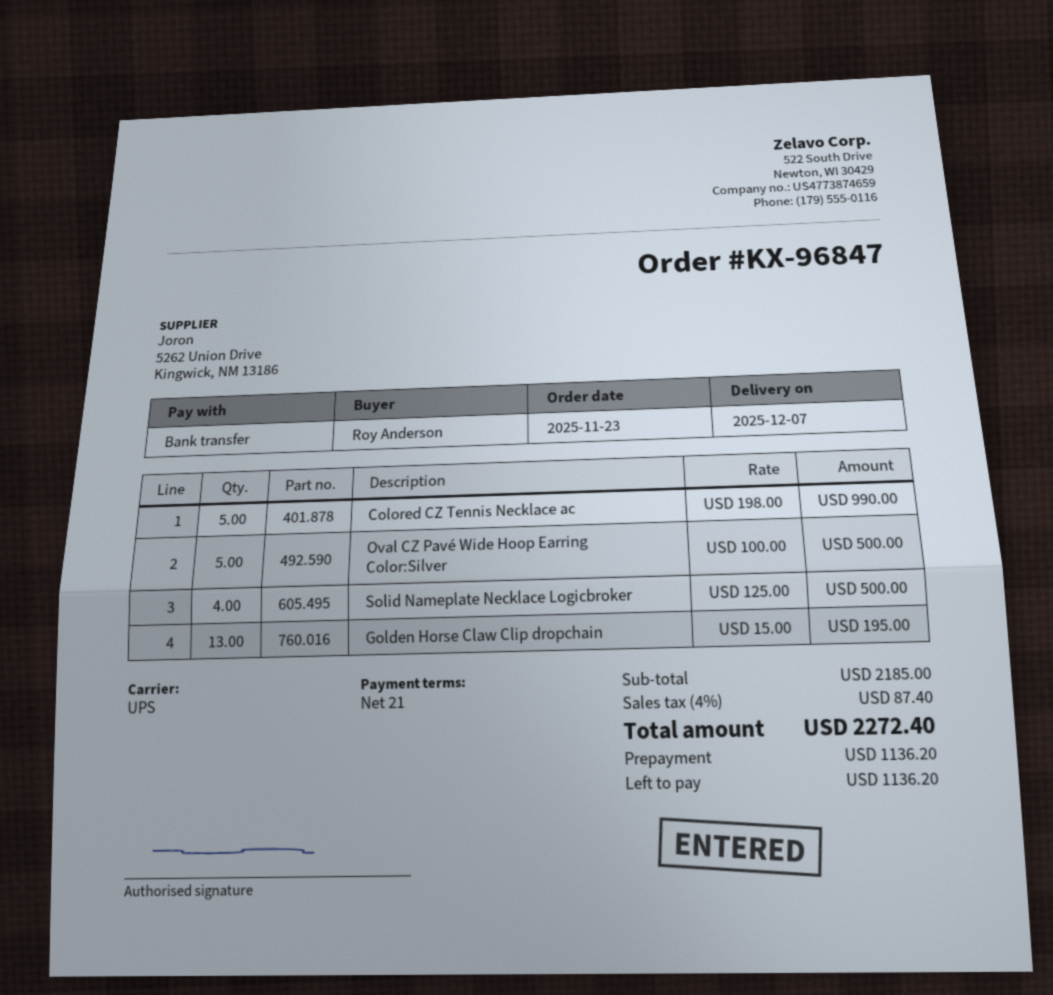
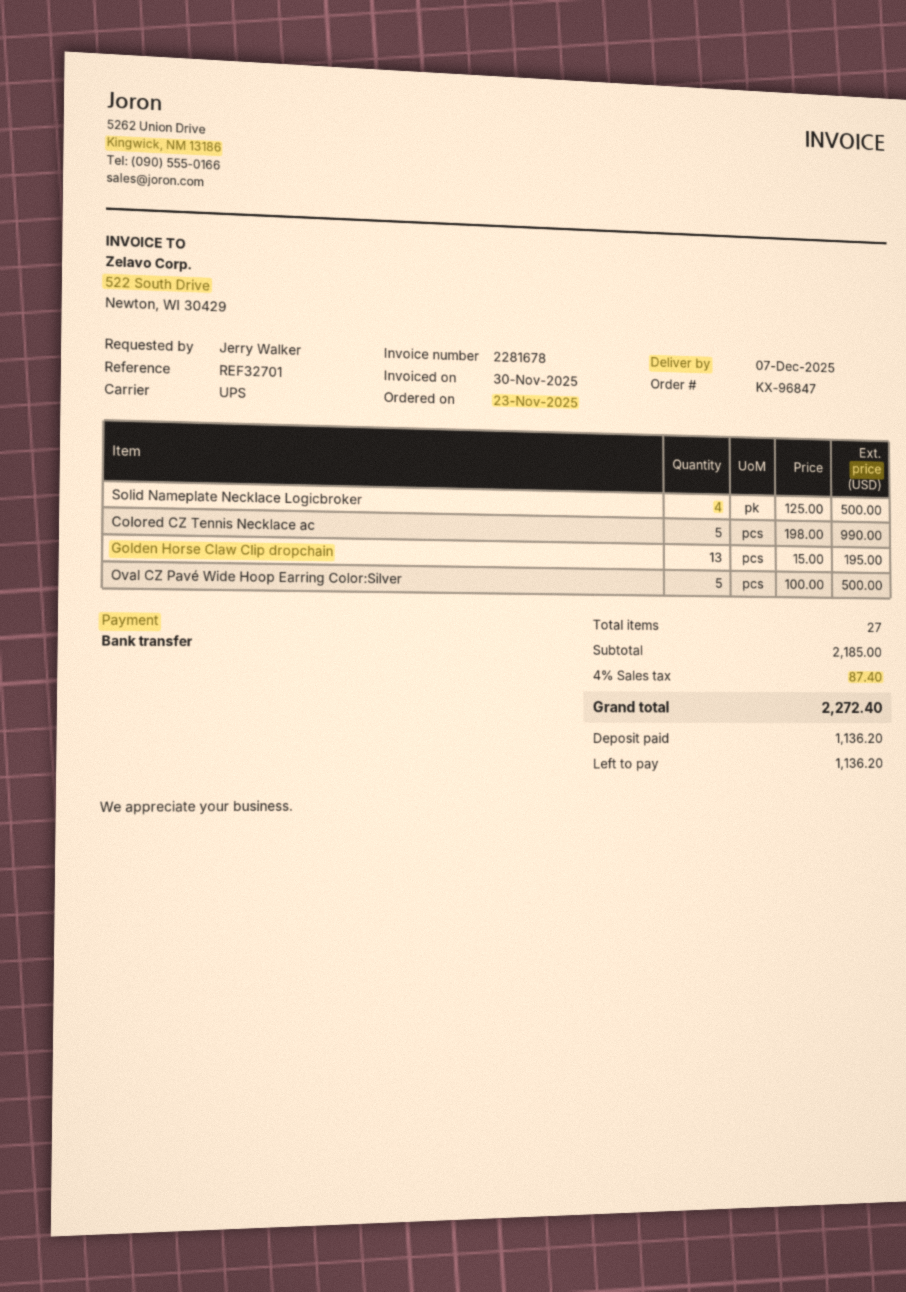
ordered by: Roy Anderson -> Jerry Walker

